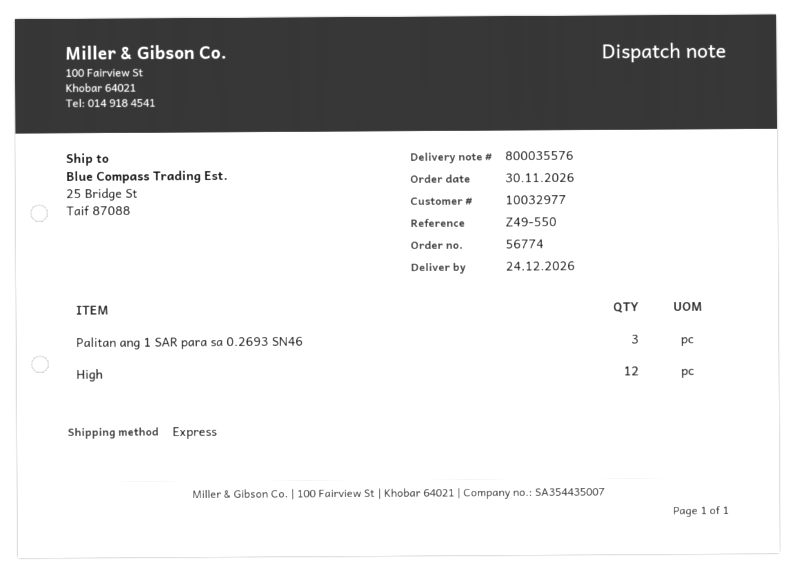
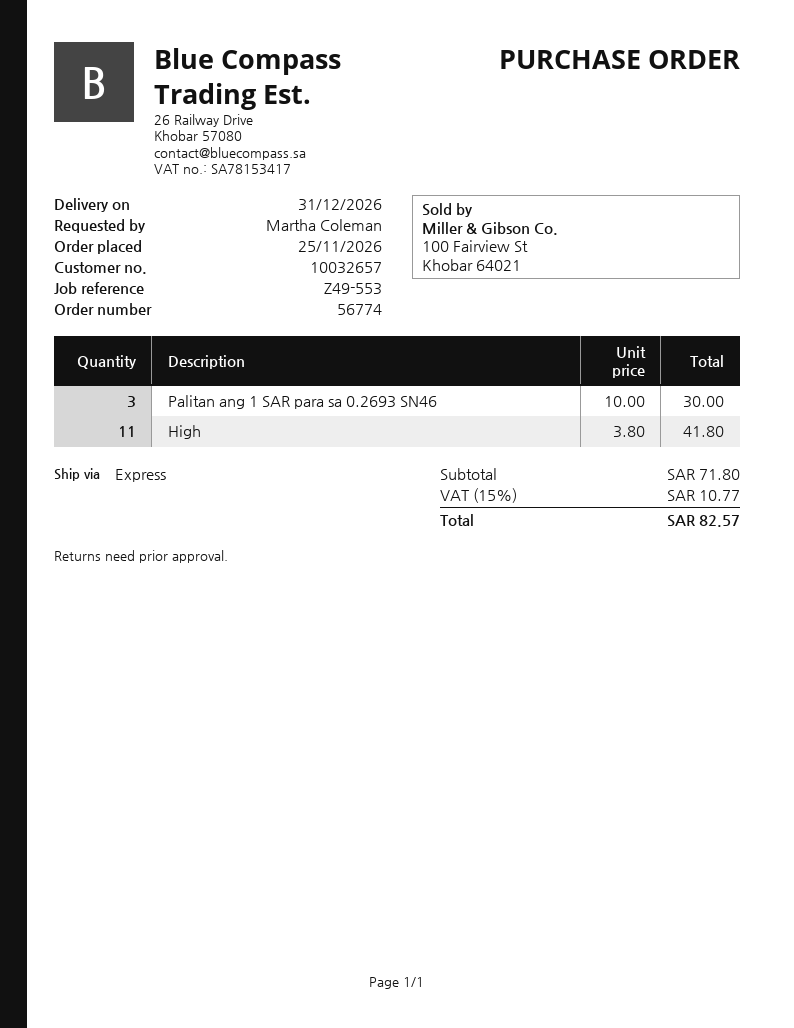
order date: 2026-11-30 -> 2026-11-25
delivery date: 2026-12-24 -> 2026-12-31
customer number: 10032977 -> 10032657
reference: Z49-550 -> Z49-553
High: 12 -> 11

